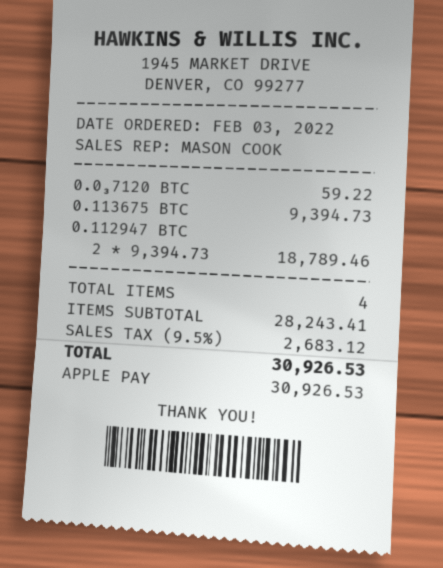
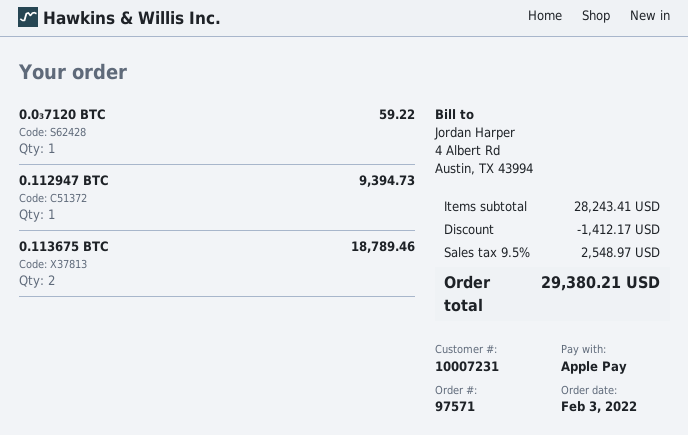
0.113675 BTC: 1 for 9394.73 -> 2 for 18789.46
0.112947 BTC: 2 for 18789.46 -> 1 for 9394.73
discount: none -> 1412.17
tax: 9.5% = 2683.12 -> 9.5% = 2548.97
total: 30926.53 -> 29380.21

